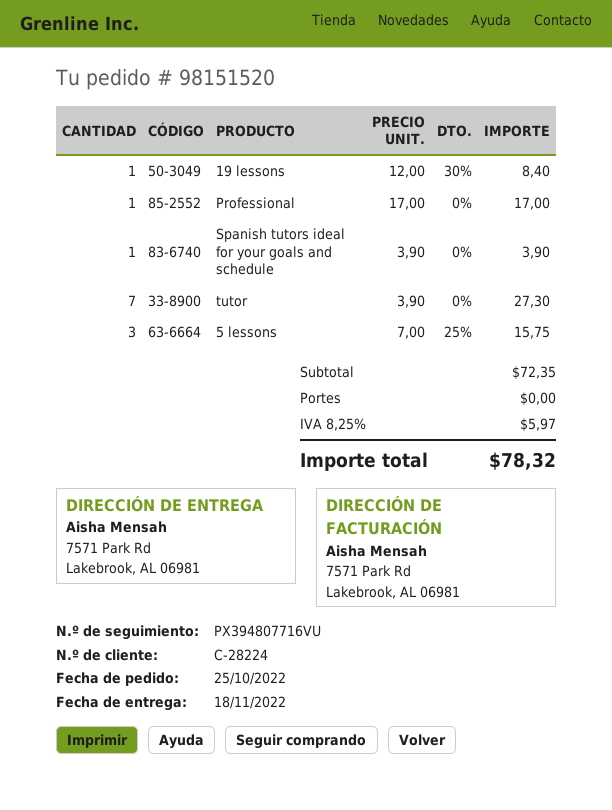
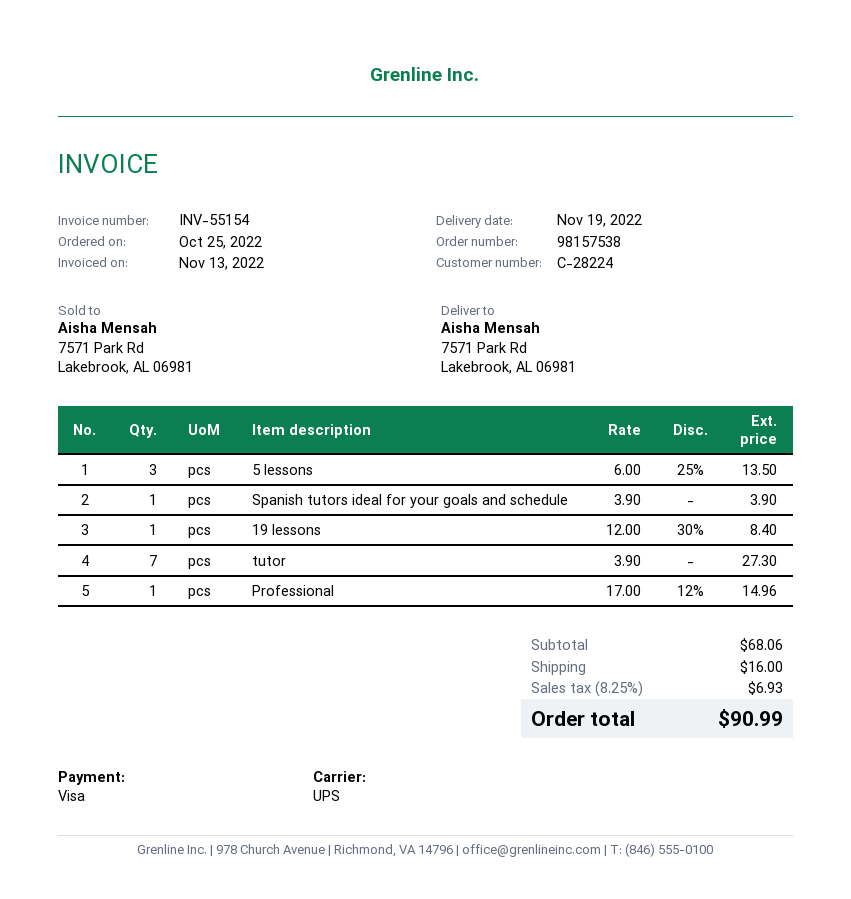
order number: 98151520 -> 98157538
delivery date: 2022-11-18 -> 2022-11-19
Professional: 1 x 17.00 = 17.00 -> 1 x 17.00 - 12% = 14.96
5 lessons: 3 x 7.00 - 25% = 15.75 -> 3 x 6.00 - 25% = 13.50
subtotal: 72.35 -> 68.06
shipping: 0.00 -> 16.00
tax: 8.25% = 5.97 -> 8.25% = 6.93
total: 78.32 -> 90.99

